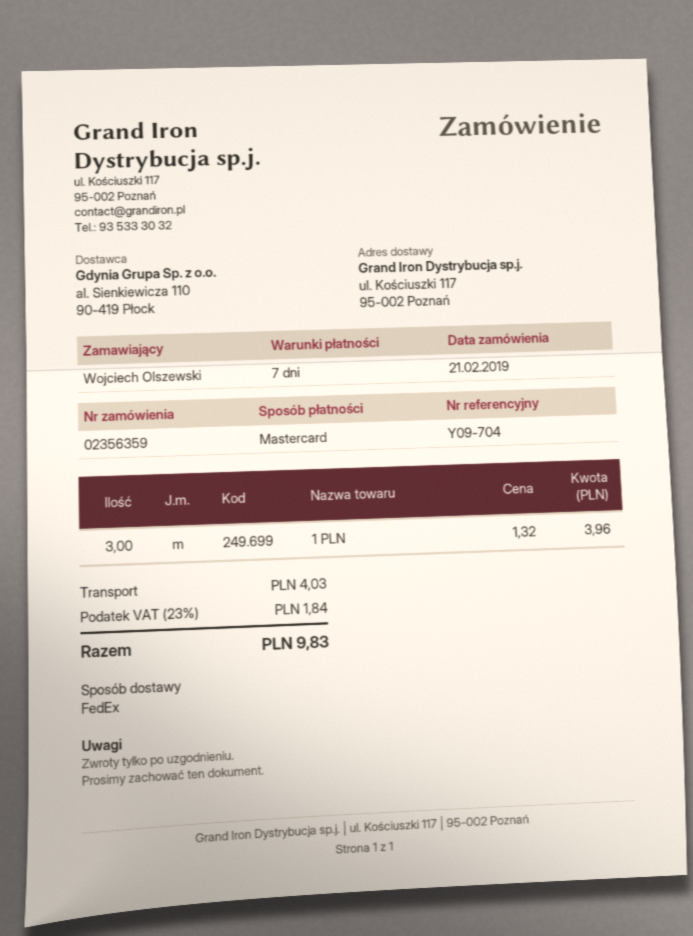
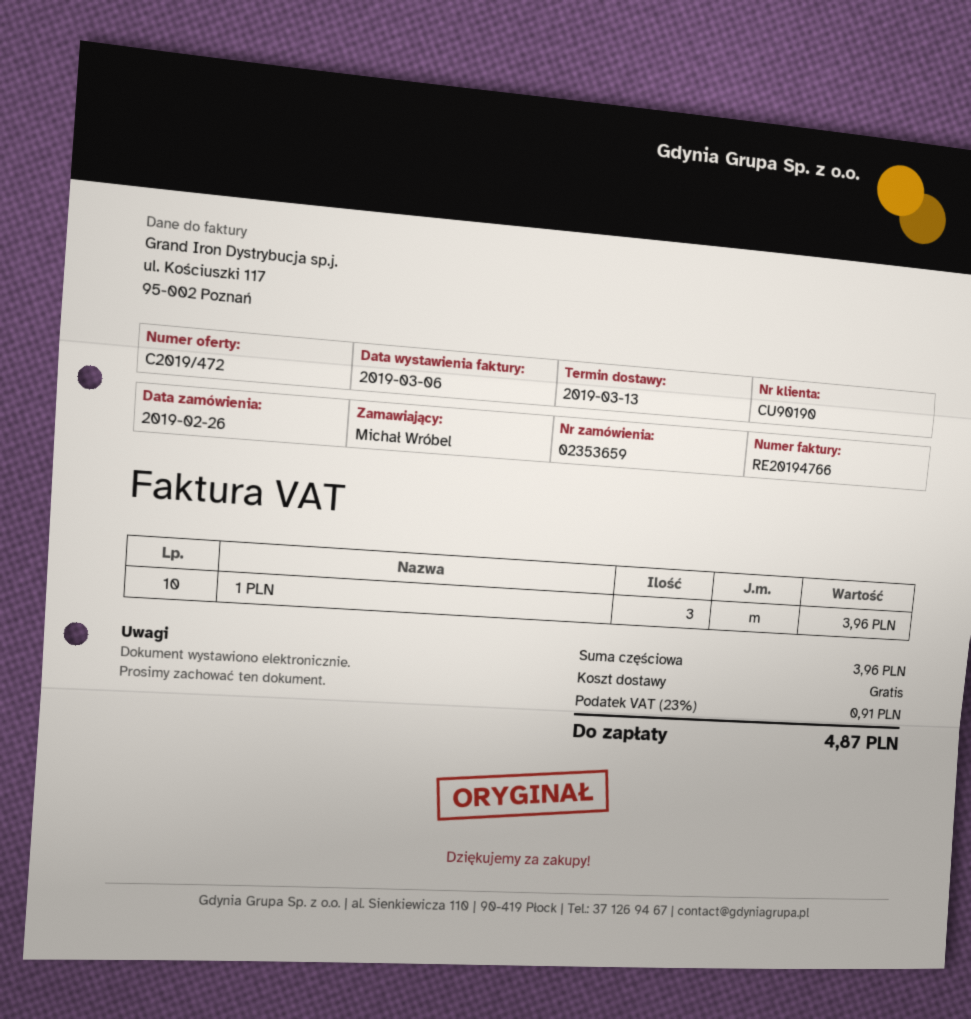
order number: 02356359 -> 02353659
order date: 2019-02-21 -> 2019-02-26
ordered by: Wojciech Olszewski -> Michał Wróbel
shipping: 4.03 -> 0.00
tax: 23% = 1.84 -> 23% = 0.91
total: 9.83 -> 4.87

